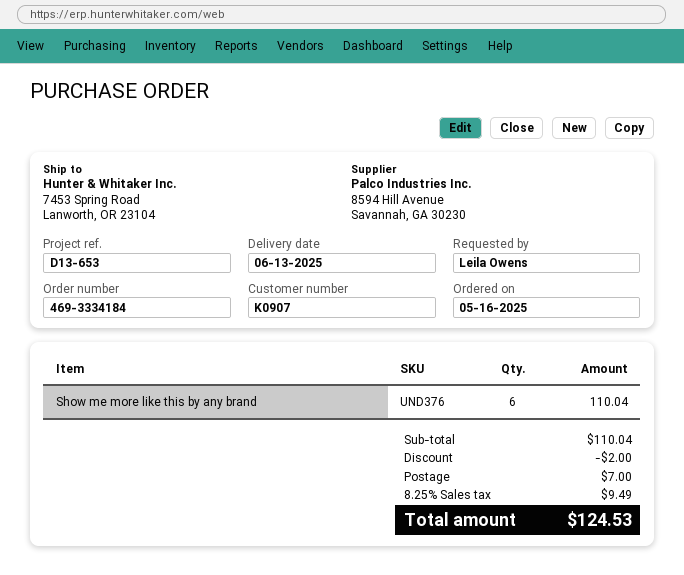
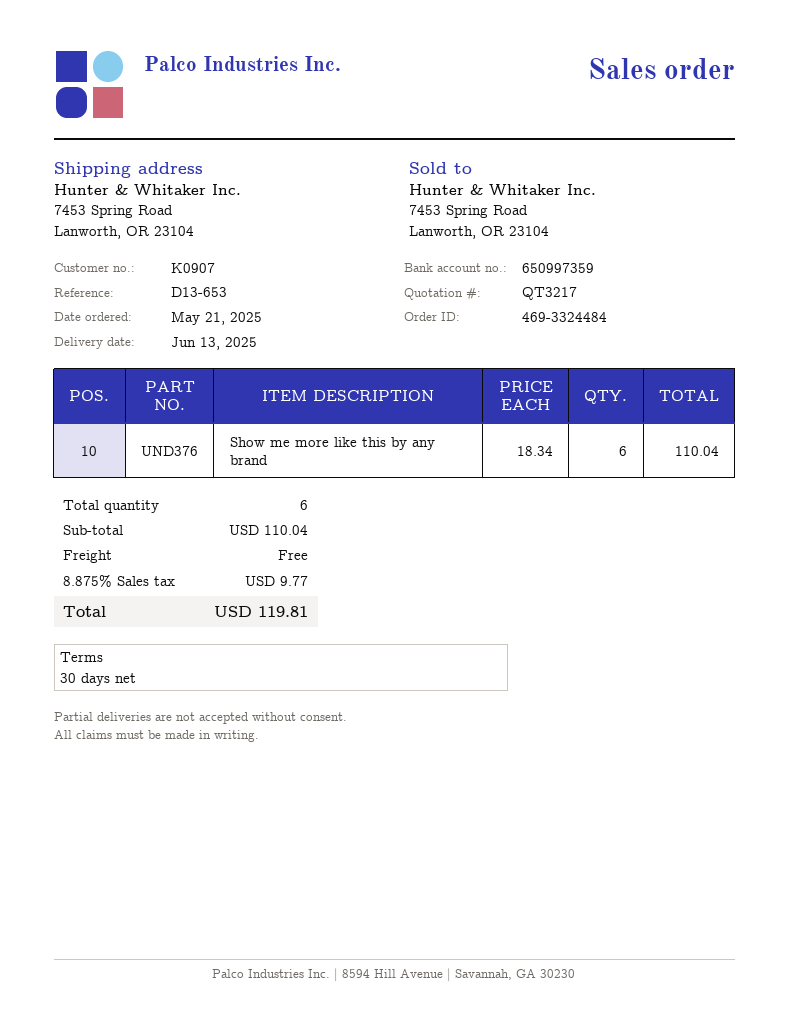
order number: 469-3334184 -> 469-3324484
order date: 2025-05-16 -> 2025-05-21
discount: 2.00 -> none
shipping: 7.00 -> 0.00
tax: 8.25% = 9.49 -> 8.875% = 9.77
total: 124.53 -> 119.81

